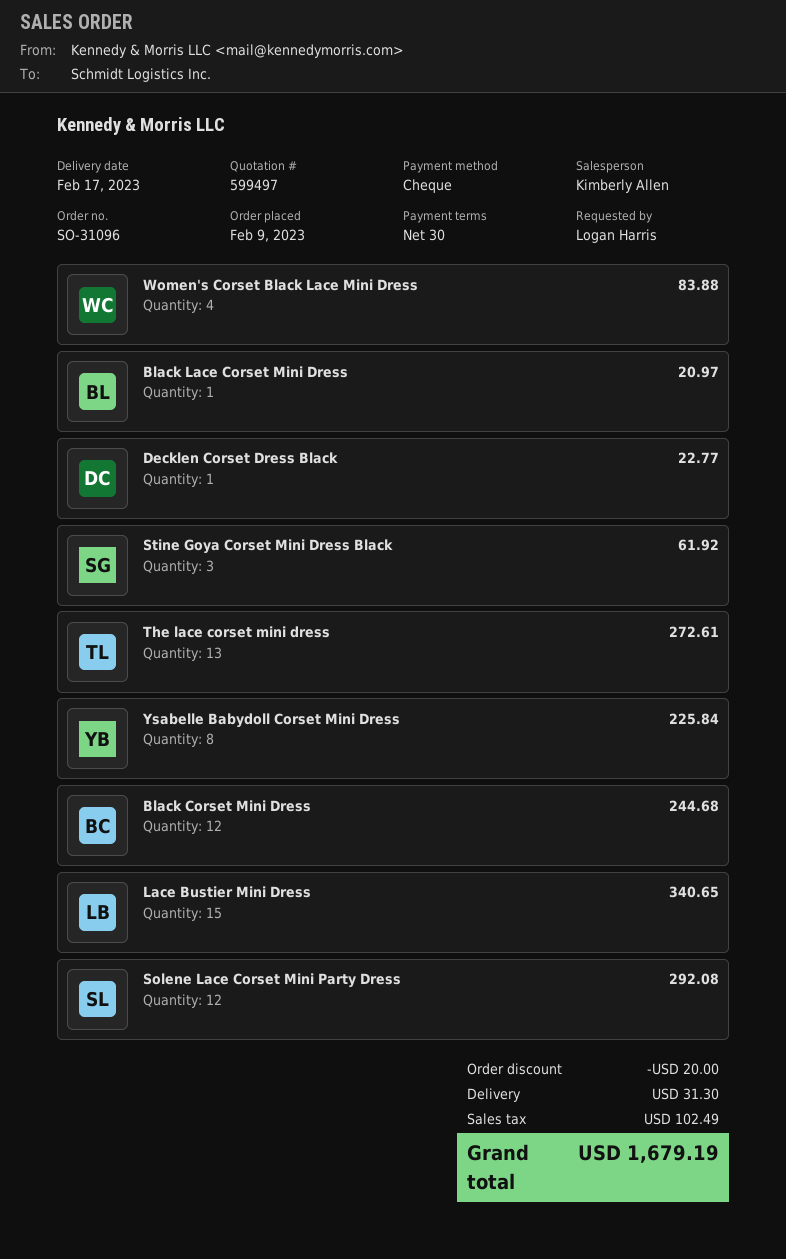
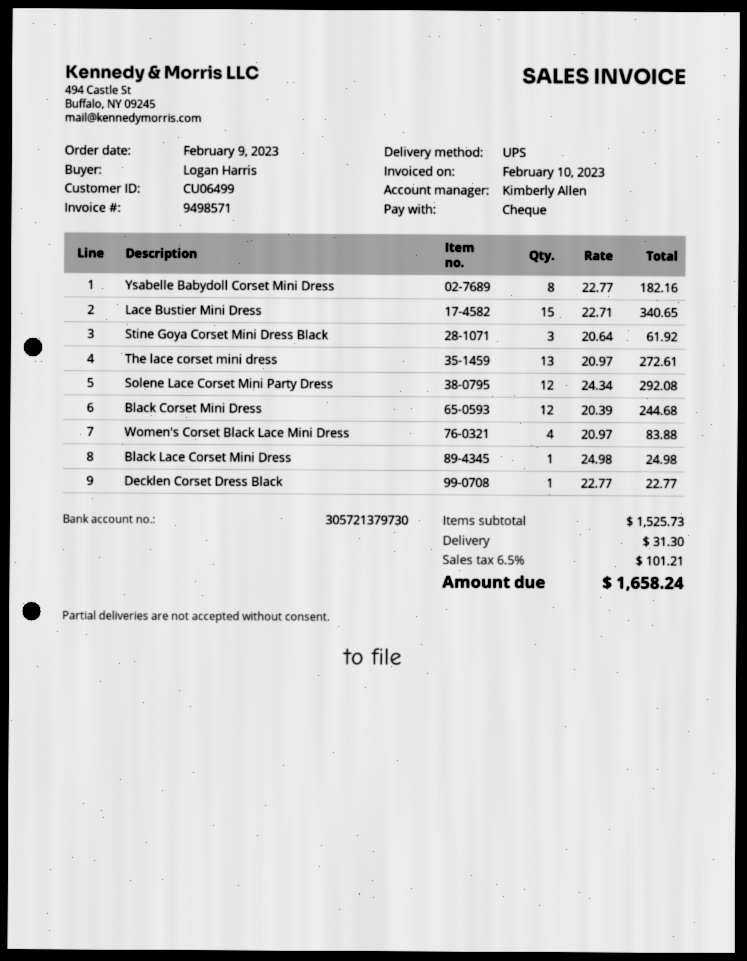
Black Lace Corset Mini Dress: 1 for 20.97 -> 1 for 24.98
Ysabelle Babydoll Corset Mini Dress: 8 for 225.84 -> 8 for 182.16
discount: 20.00 -> none
tax: 102.49 -> 101.21
total: 1679.19 -> 1658.24

